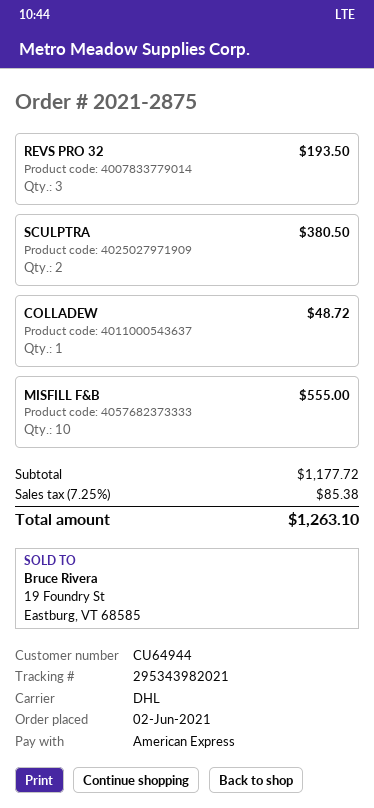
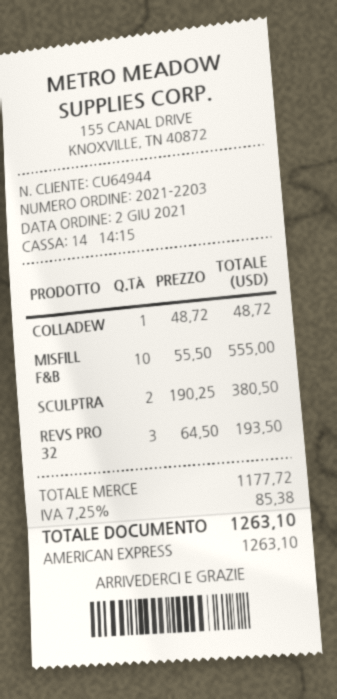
order number: 2021-2875 -> 2021-2203

